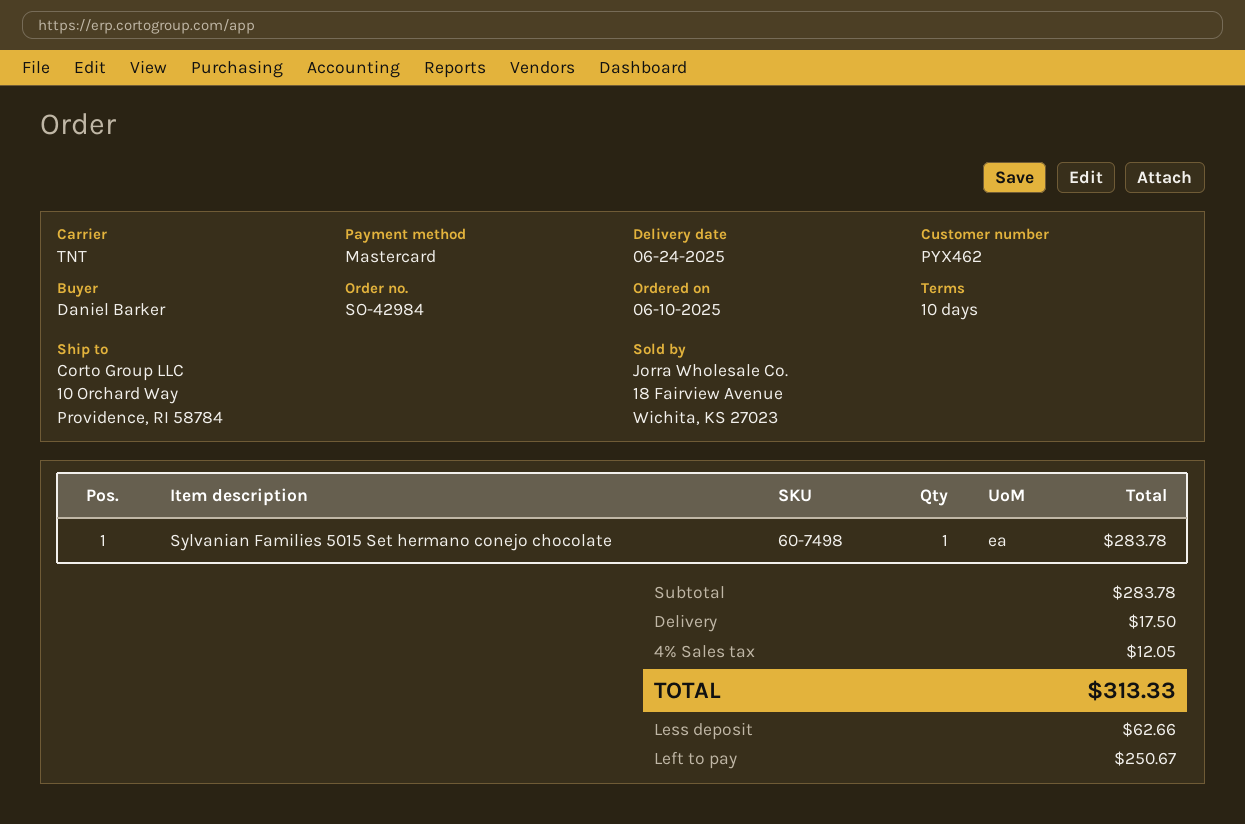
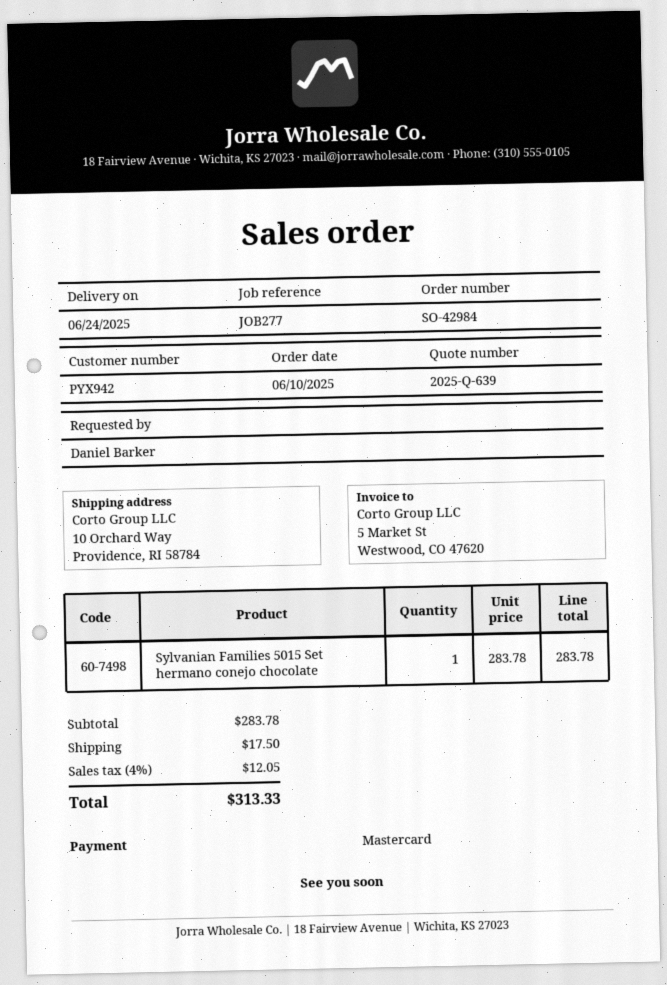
customer number: PYX462 -> PYX942

